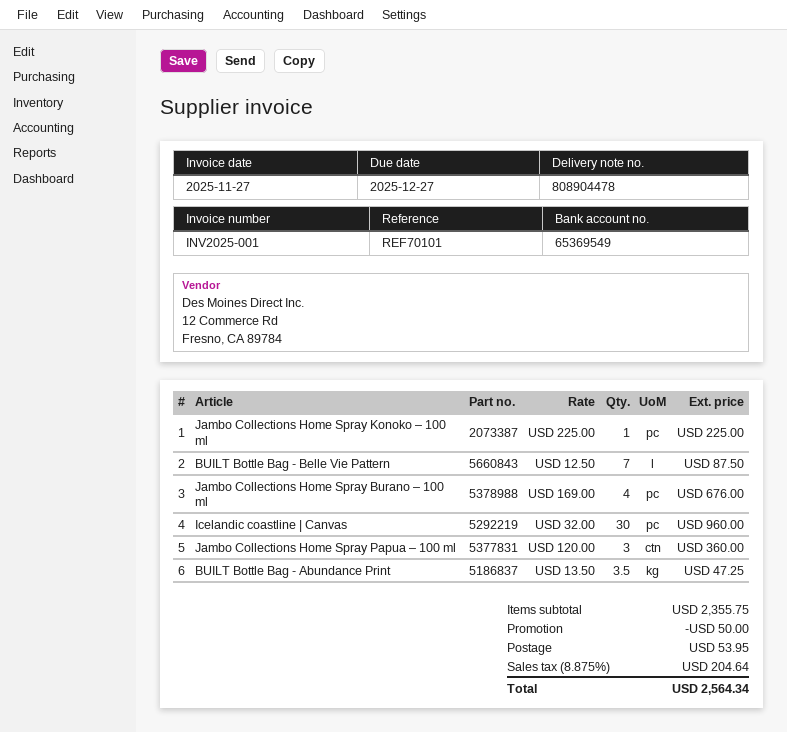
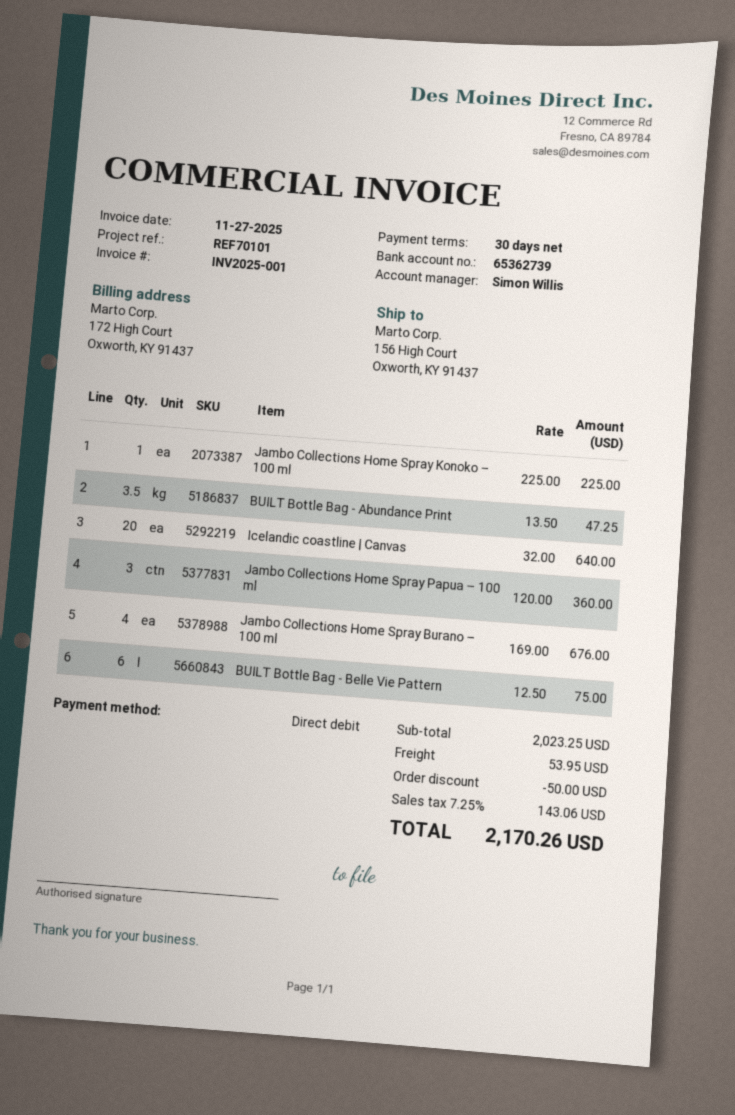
bank account: 65369549 -> 65362739
BUILT Bottle Bag - Belle Vie Pattern: 7 x 12.50 = 87.50 -> 6 x 12.50 = 75.00
Icelandic coastline | Canvas: 30 x 32.00 = 960.00 -> 20 x 32.00 = 640.00
subtotal: 2355.75 -> 2023.25
tax: 8.875% = 204.64 -> 7.25% = 143.06
total: 2564.34 -> 2170.26

